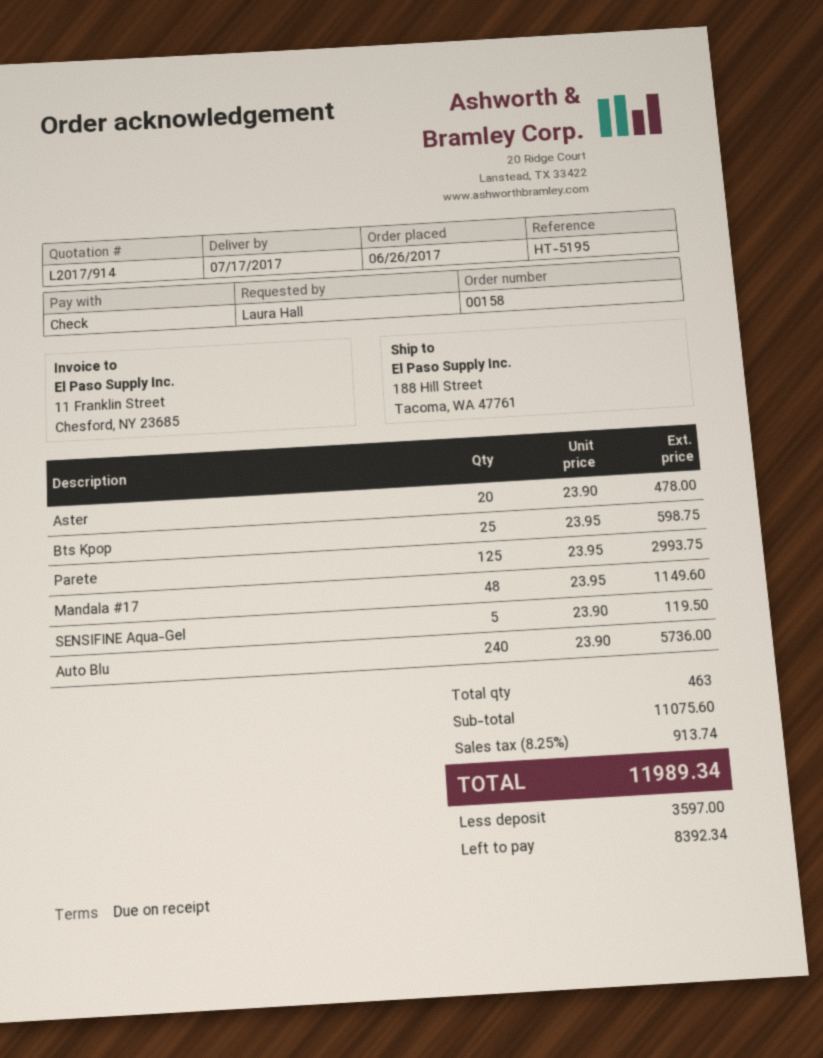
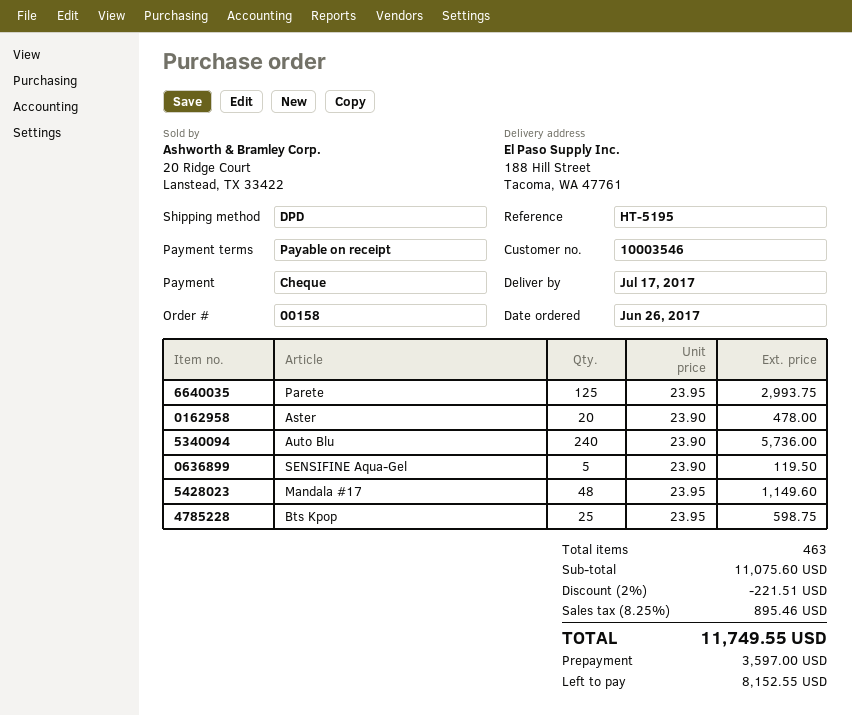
discount: none -> 2% = 221.51
tax: 8.25% = 913.74 -> 8.25% = 895.46
total: 11989.34 -> 11749.55
balance: 8392.34 -> 8152.55

